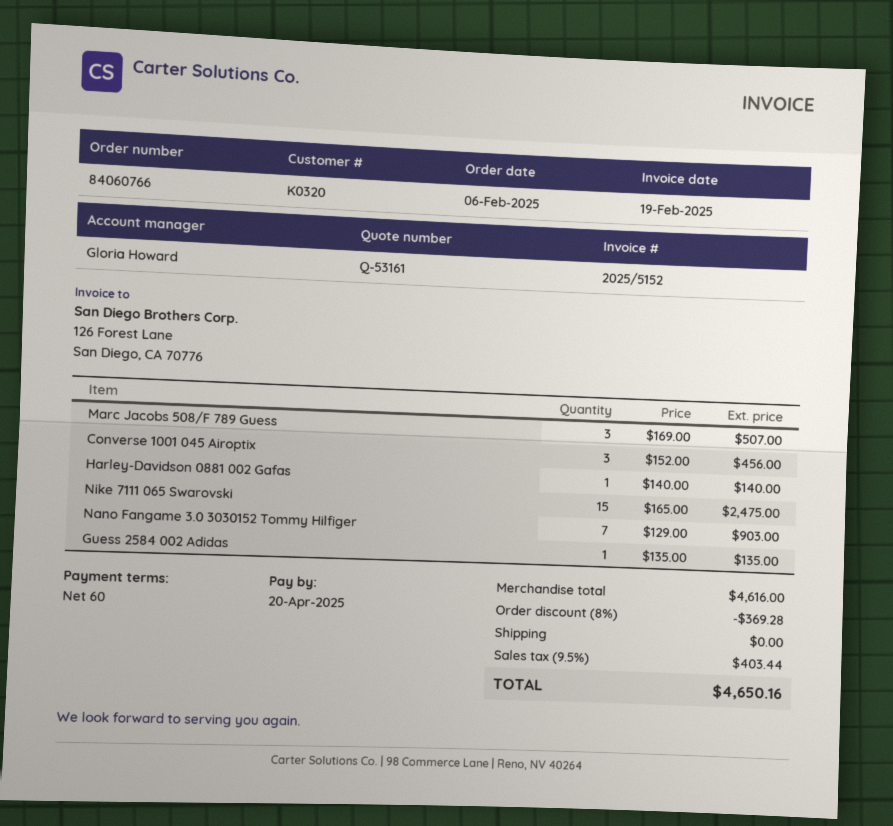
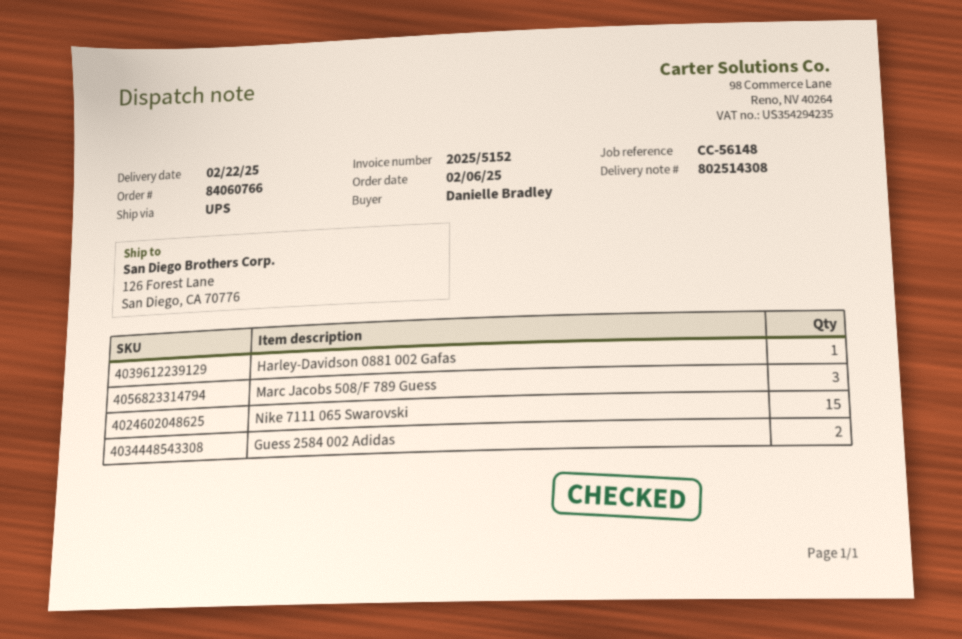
Converse 1001 045 Airoptix: 3 -> none
Nano Fangame 3.0 3030152 Tommy Hilfiger: 7 -> none
Guess 2584 002 Adidas: 1 -> 2

